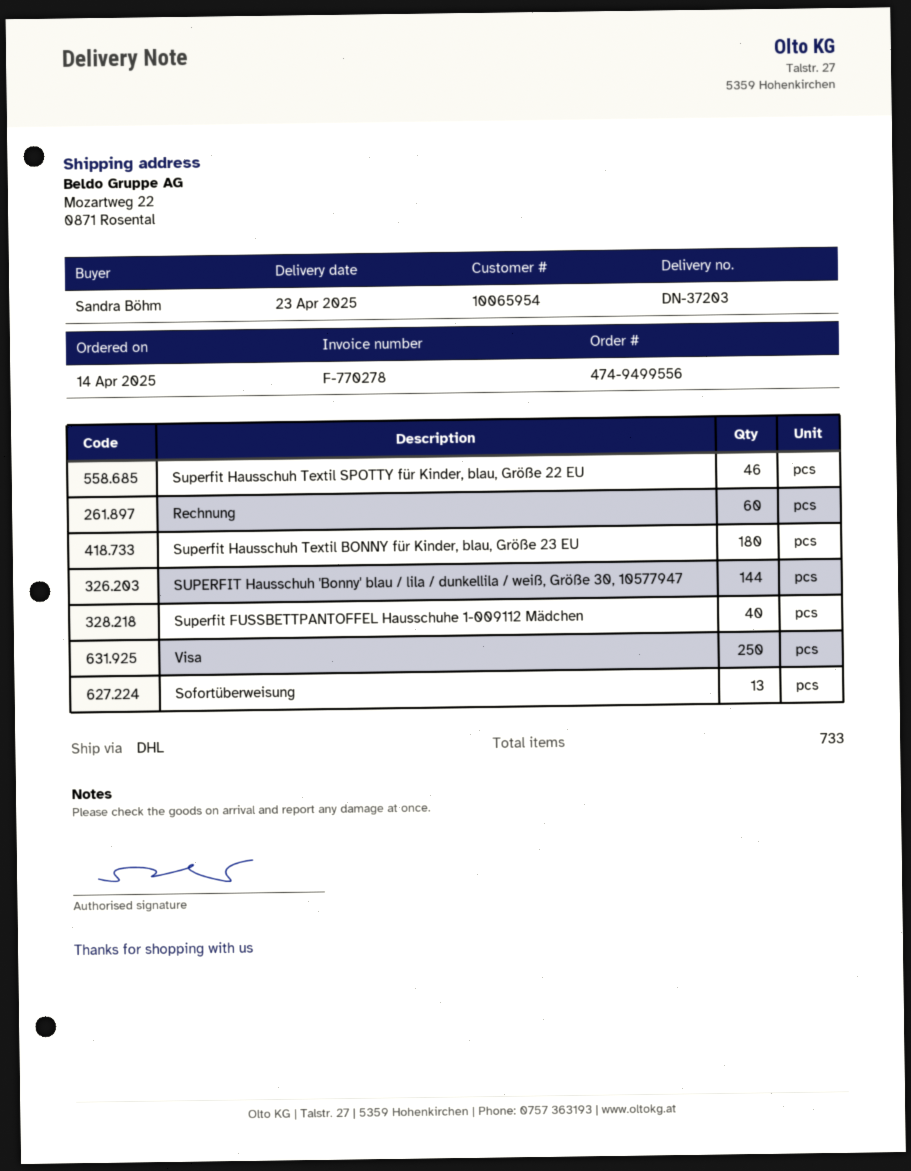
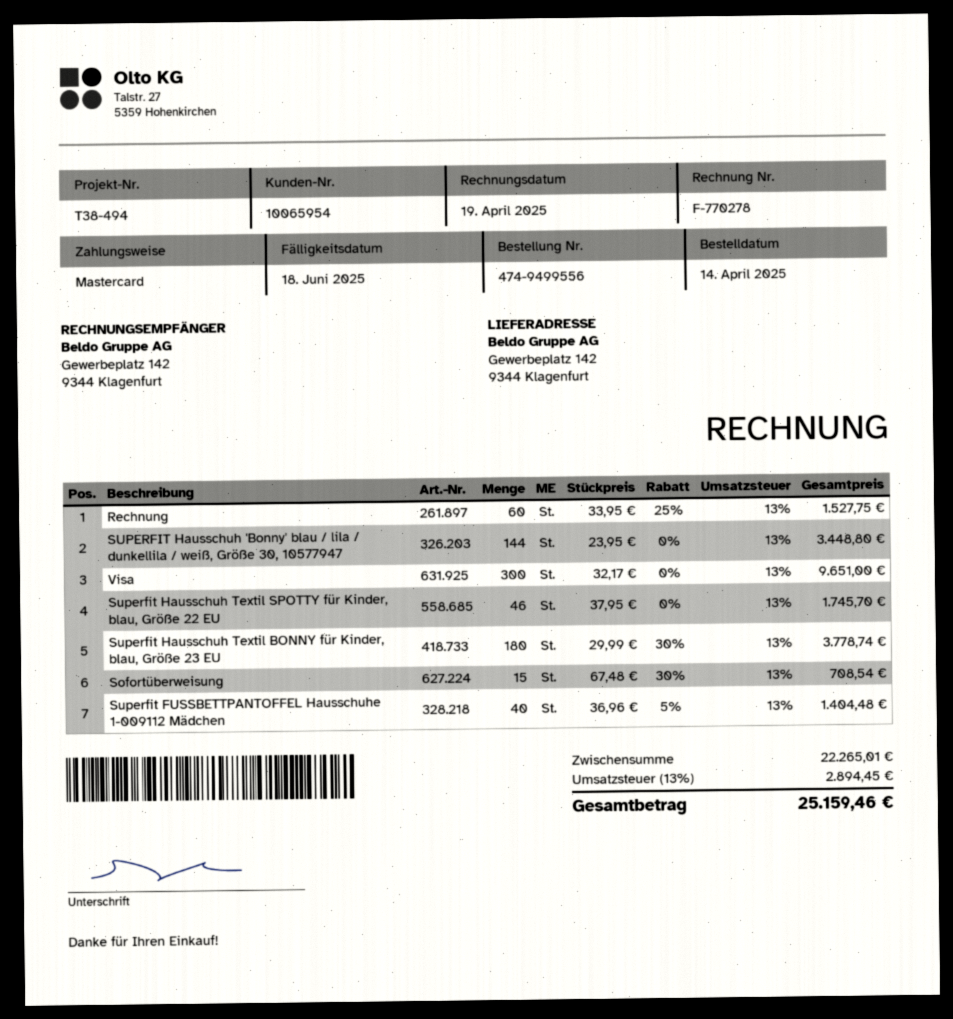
ship to: Mozartweg 22, 0871 Rosental -> Gewerbeplatz 142, 9344 Klagenfurt
Visa: 250 -> 300
Sofortüberweisung: 13 -> 15

